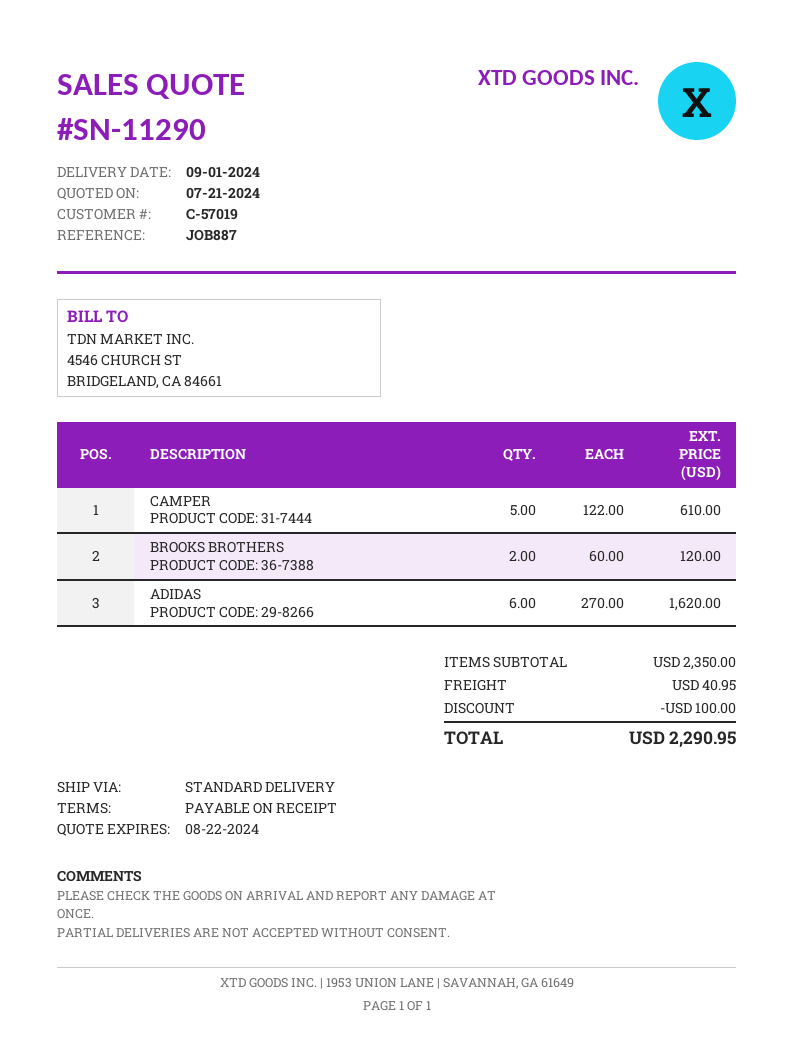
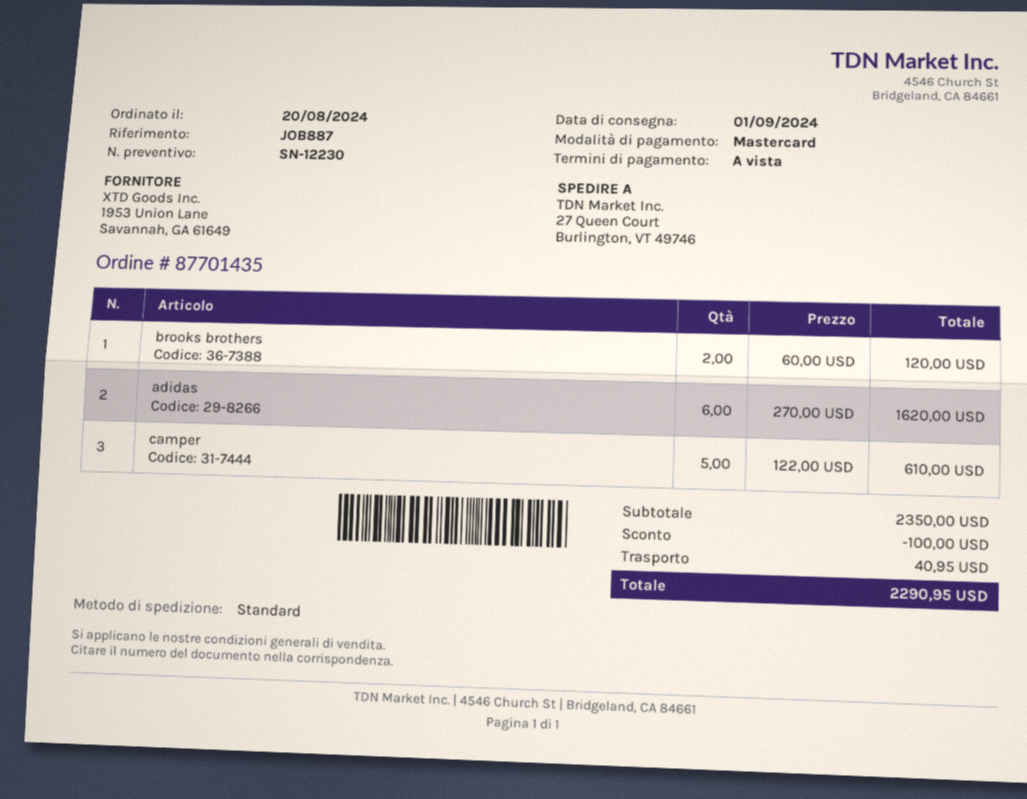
quote number: SN-11290 -> SN-12230

